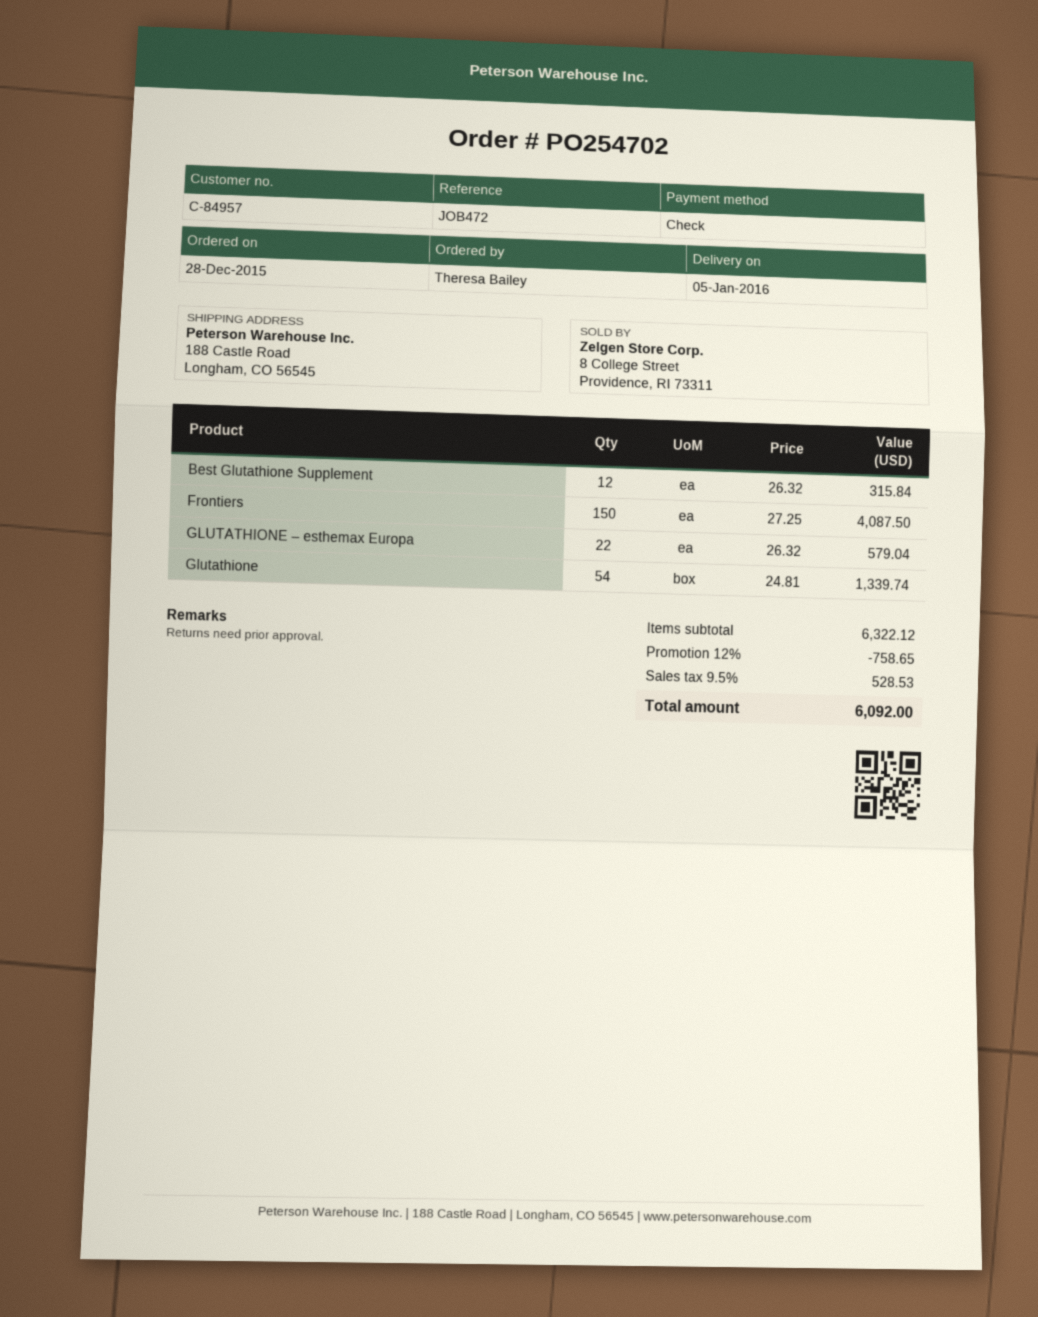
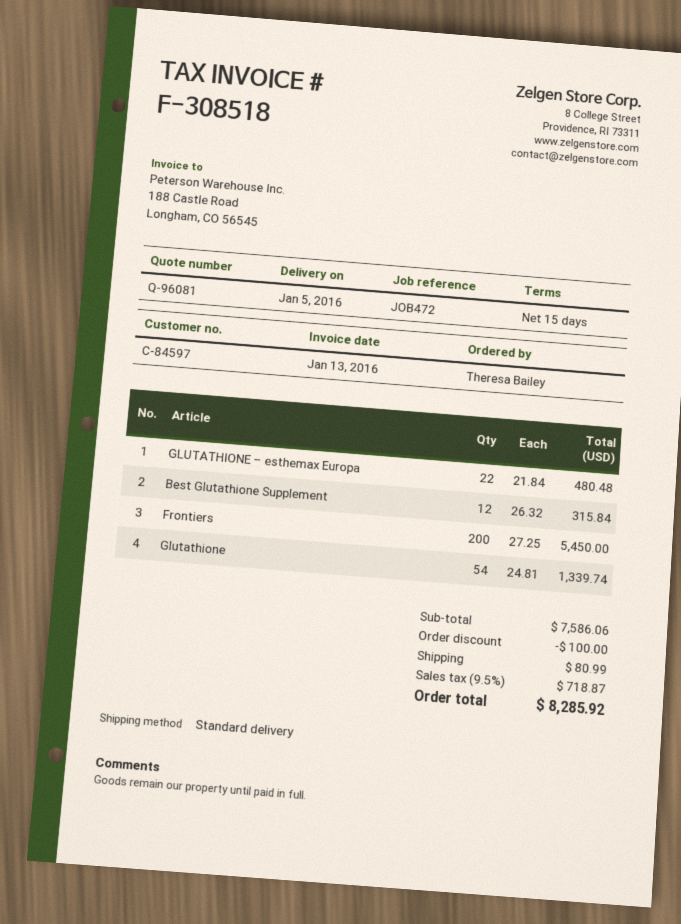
customer number: C-84957 -> C-84597
Frontiers: 150 x 27.25 = 4087.50 -> 200 x 27.25 = 5450.00
GLUTATHIONE – esthemax Europa: 22 x 26.32 = 579.04 -> 22 x 21.84 = 480.48
subtotal: 6322.12 -> 7586.06
discount: 758.65 -> 100.00
shipping: none -> 80.99
tax: 9.5% = 528.53 -> 9.5% = 718.87
total: 6092.00 -> 8285.92

